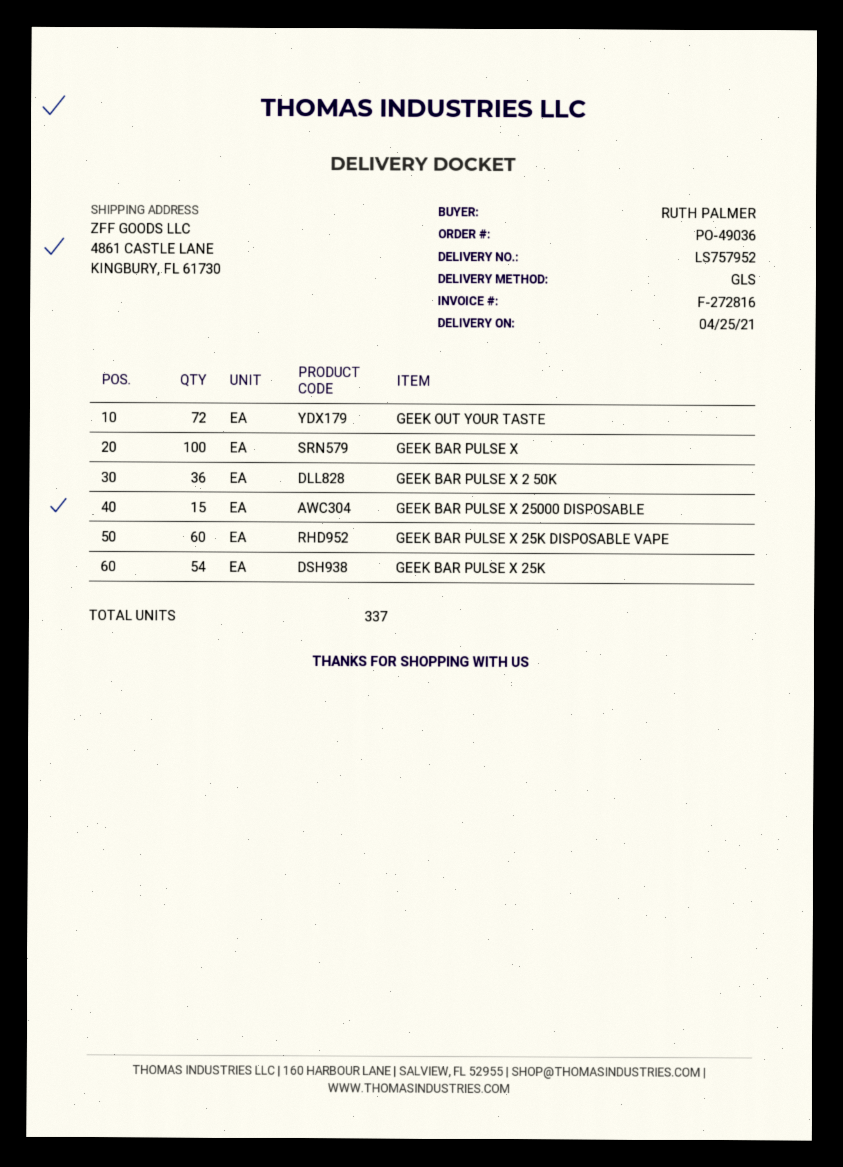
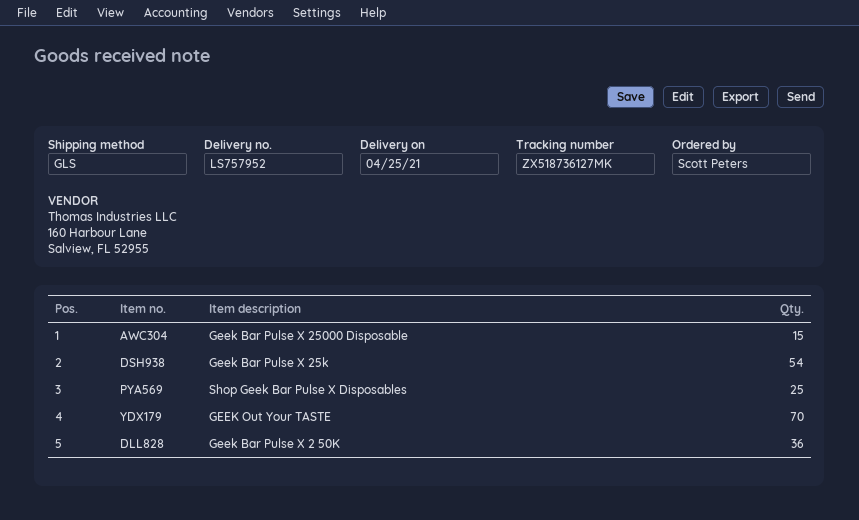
ordered by: RUTH PALMER -> Scott Peters
GEEK OUT YOUR TASTE: 72 -> 70
GEEK BAR PULSE X: 100 -> none
GEEK BAR PULSE X 25K DISPOSABLE VAPE: 60 -> none
Shop Geek Bar Pulse X Disposables: none -> 25

